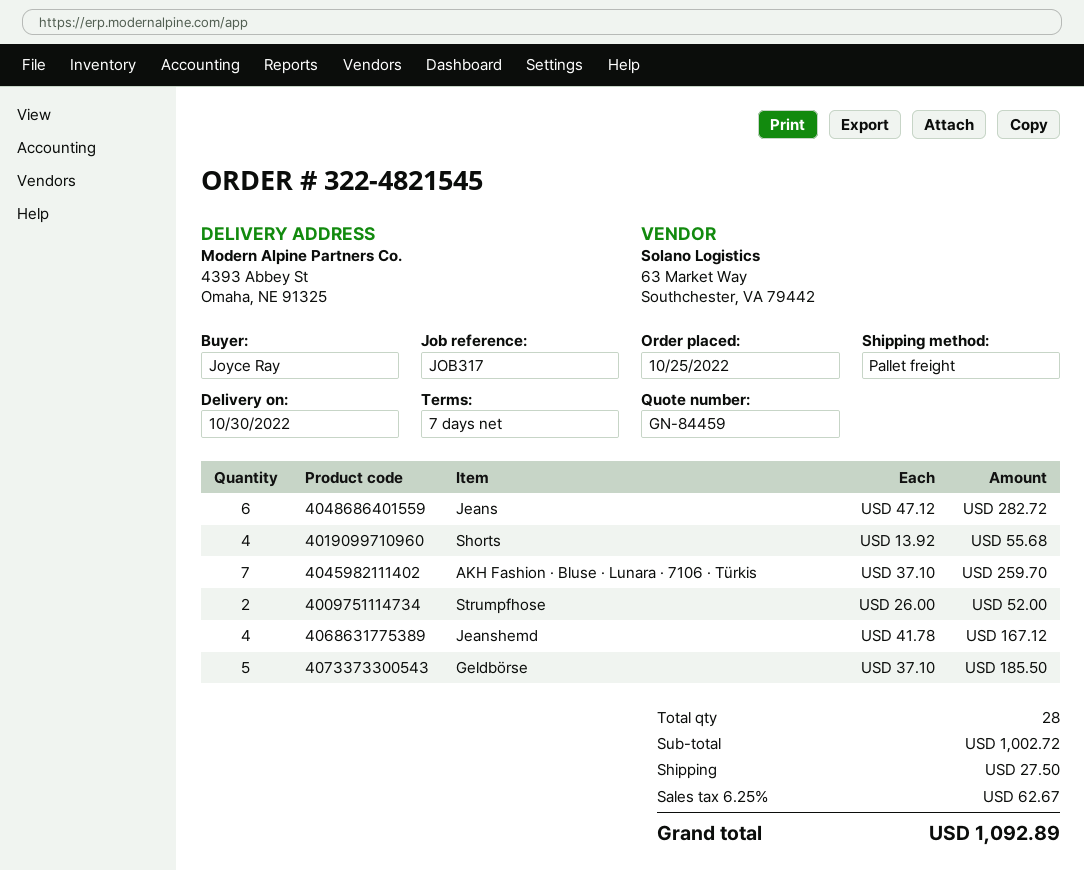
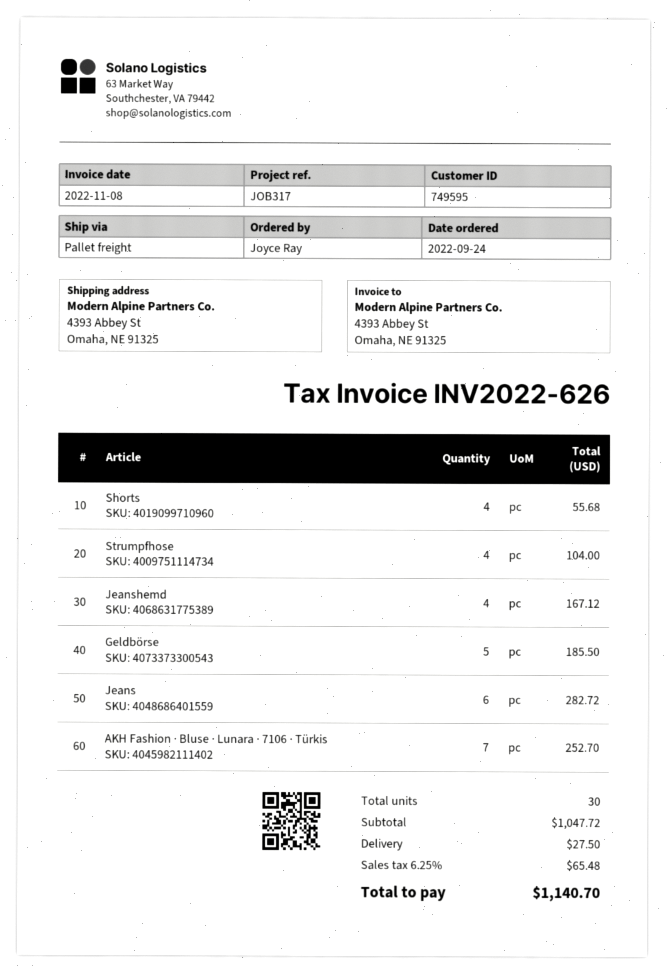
order date: 2022-10-25 -> 2022-09-24
AKH Fashion · Bluse · Lunara · 7106 · Türkis: 7 for 259.70 -> 7 for 252.70
Strumpfhose: 2 for 52.00 -> 4 for 104.00
total quantity: 28 -> 30
subtotal: 1002.72 -> 1047.72
tax: 6.25% = 62.67 -> 6.25% = 65.48
total: 1092.89 -> 1140.70

